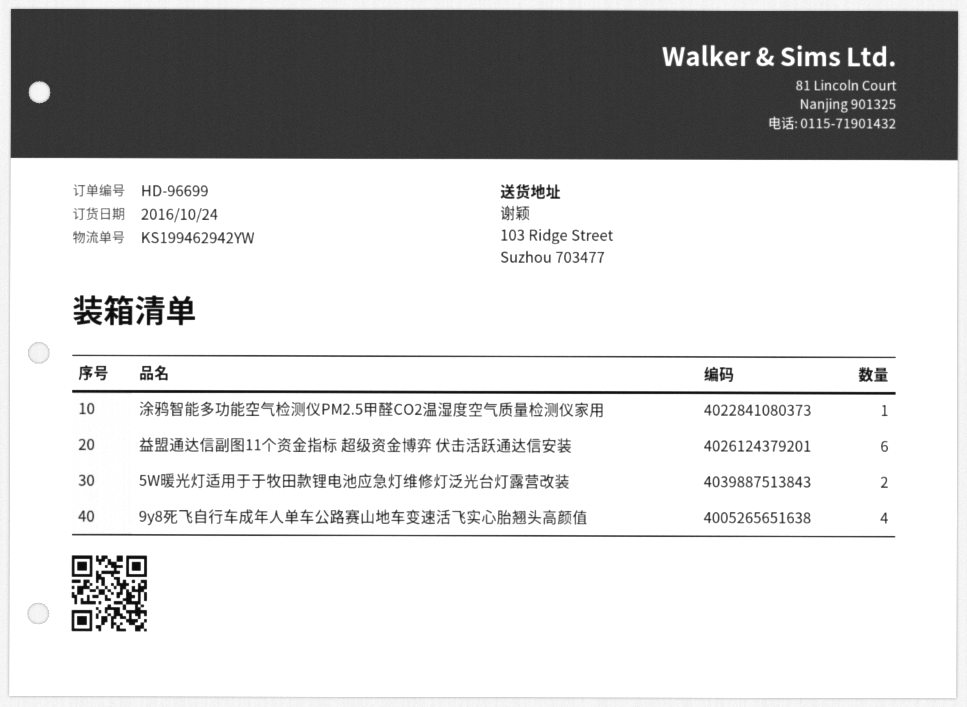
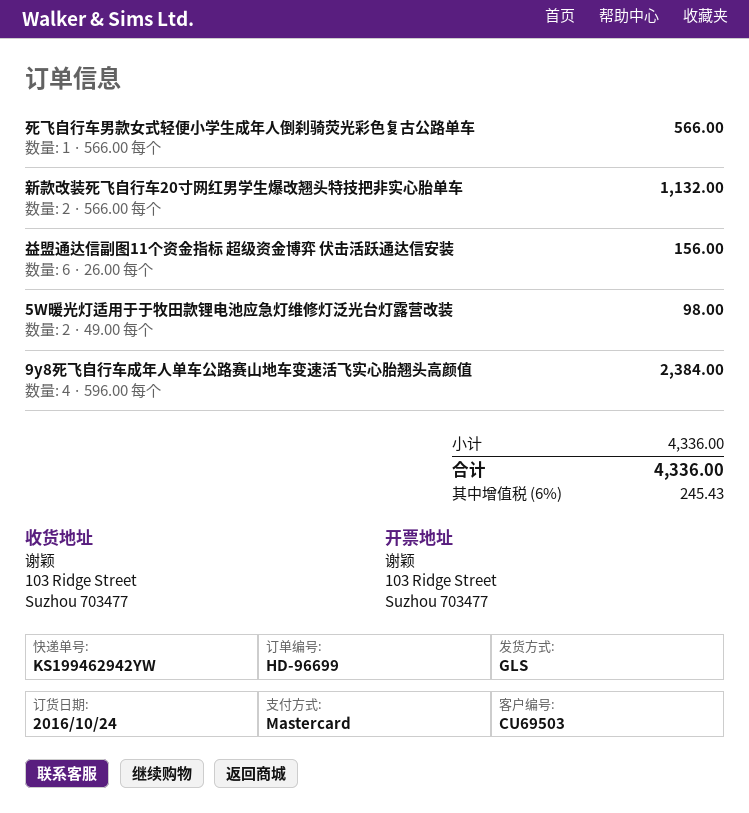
涂鸦智能多功能空气检测仪PM2.5甲醛CO2温湿度空气质量检测仪家用: 1 -> none
死飞自行车男款女式轻便小学生成年人倒刹骑荧光彩色复古公路单车: none -> 1
新款改装死飞自行车20寸网红男学生爆改翘头特技把非实心胎单车: none -> 2

